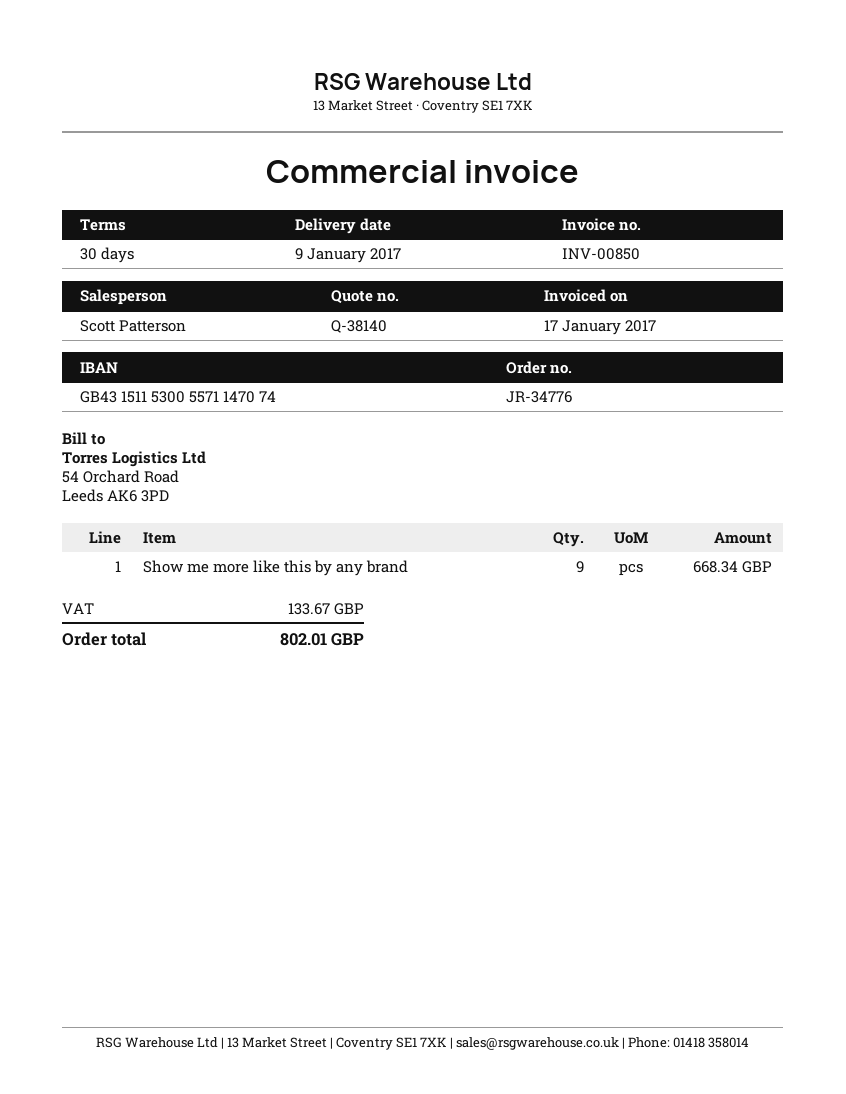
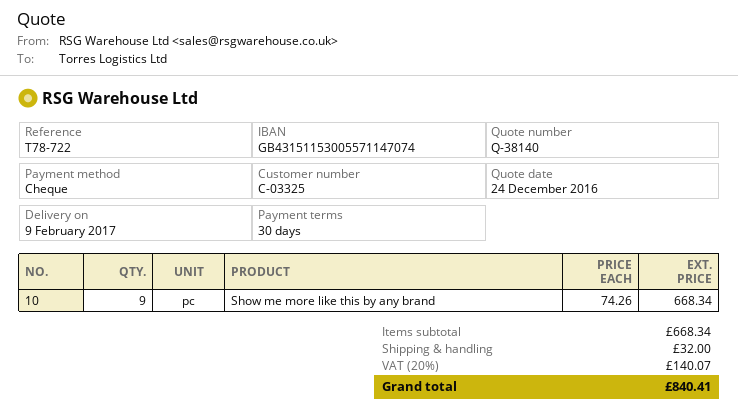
delivery date: 2017-01-09 -> 2017-02-09
shipping: none -> 32.00
tax: 133.67 -> 140.07
total: 802.01 -> 840.41

